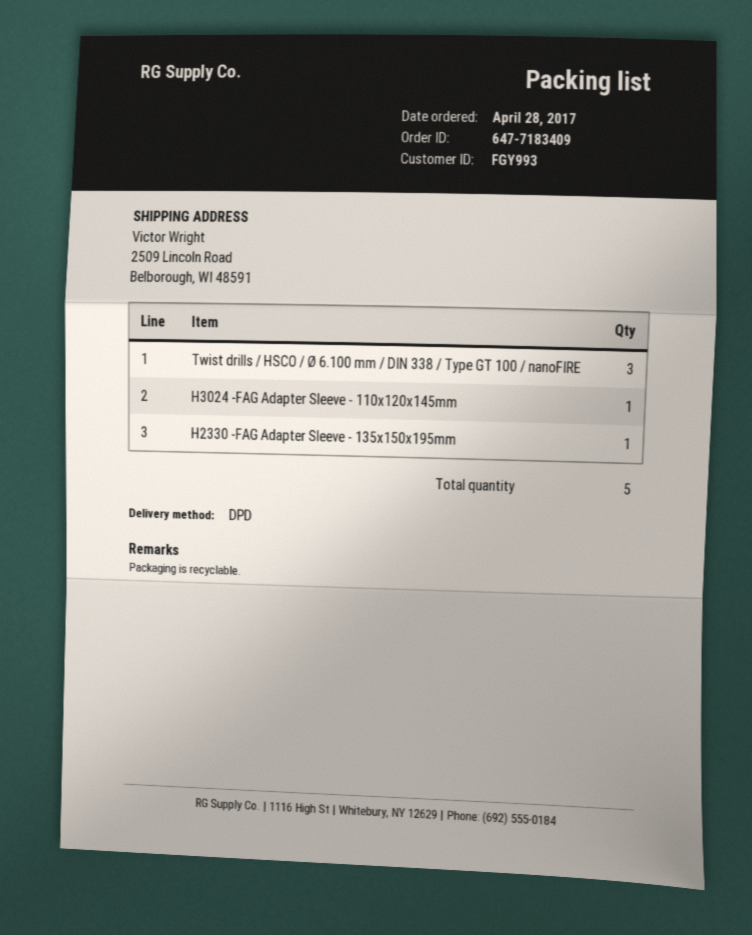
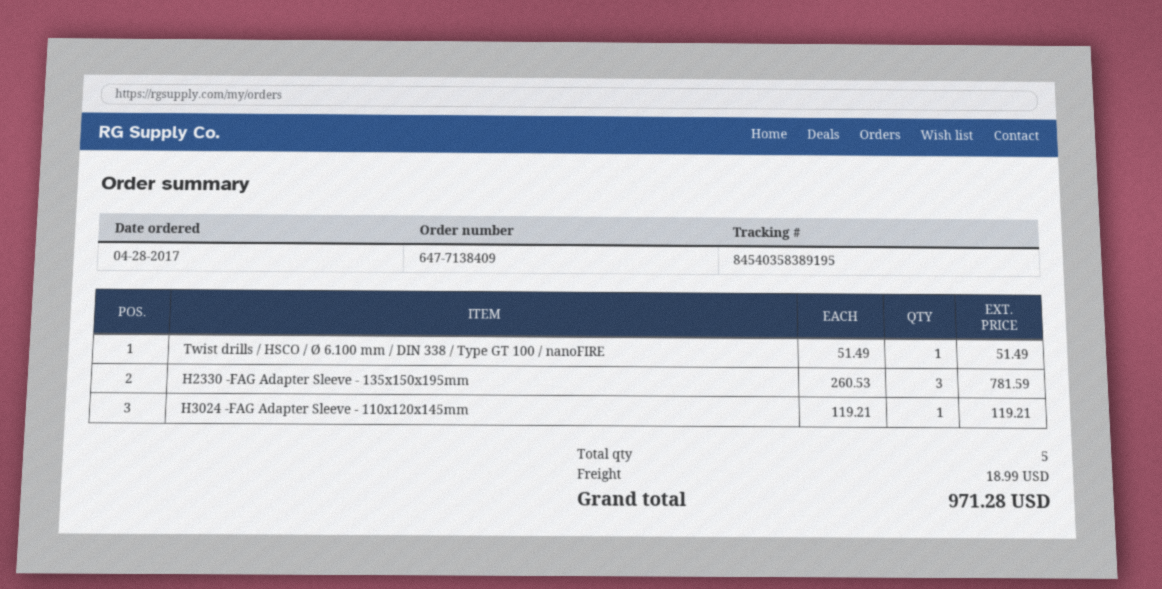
order number: 647-7183409 -> 647-7138409
Twist drills / HSCO / Ø 6.100 mm / DIN 338 / Type GT 100 / nanoFIRE: 3 -> 1
H2330 -FAG Adapter Sleeve - 135x150x195mm: 1 -> 3

